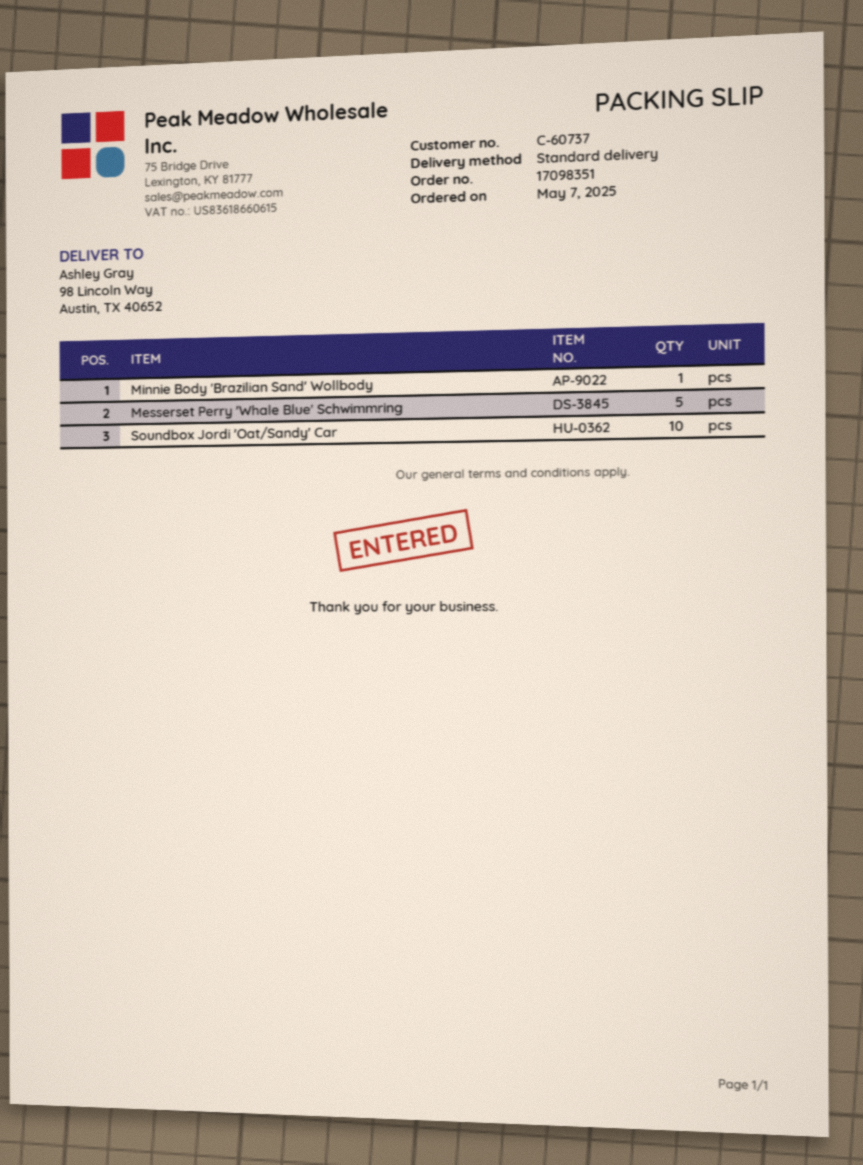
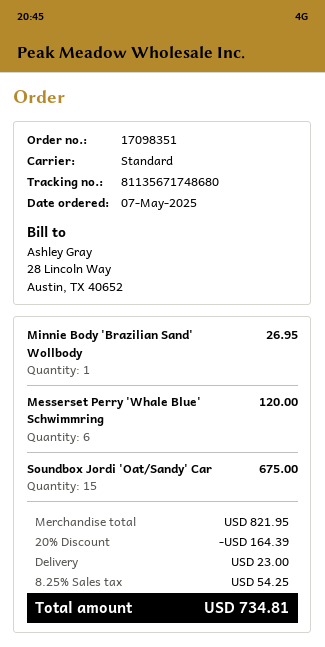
Messerset Perry 'Whale Blue' Schwimmring: 5 -> 6
Soundbox Jordi 'Oat/Sandy' Car: 10 -> 15

